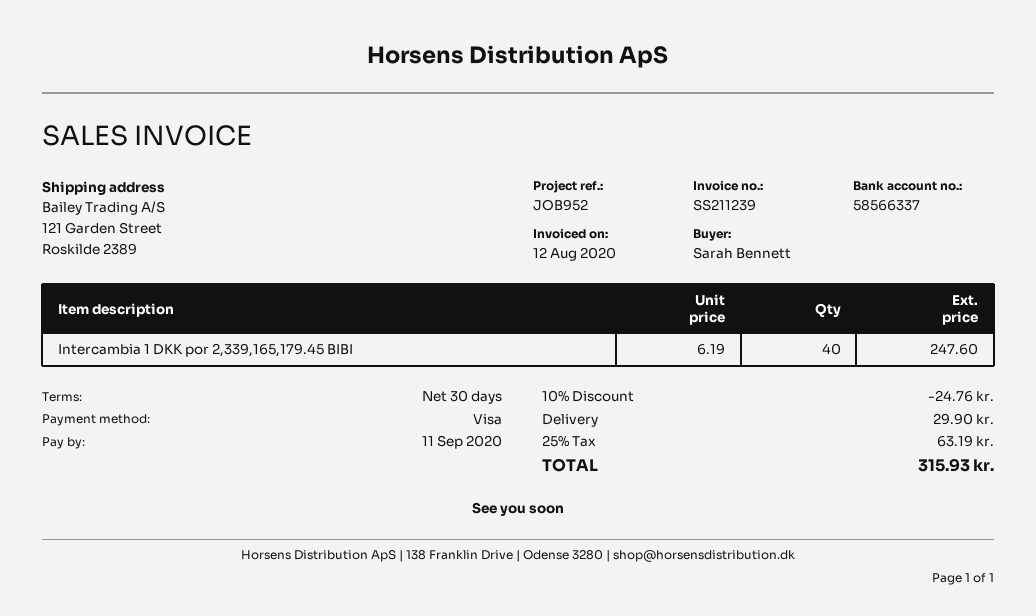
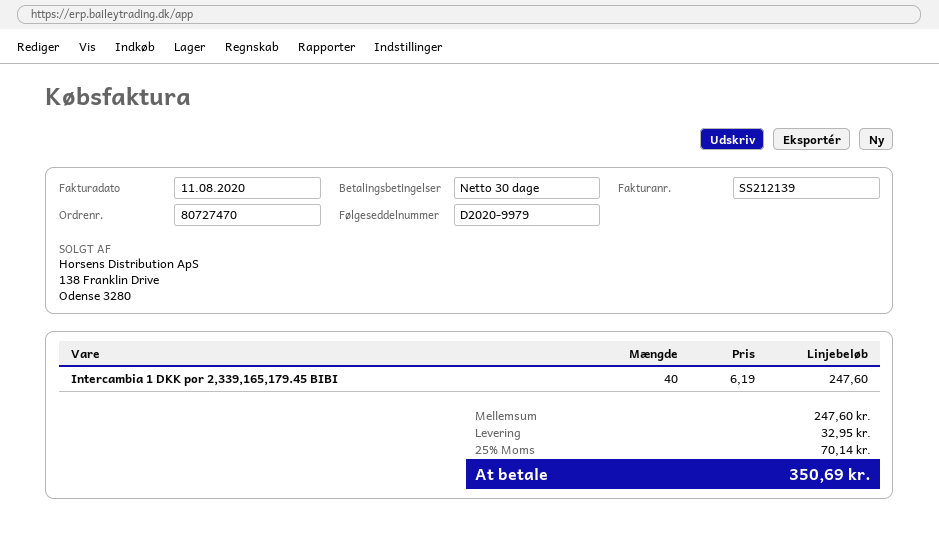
invoice number: SS211239 -> SS212139
invoice date: 2020-08-12 -> 2020-08-11
discount: 10% = 24.76 -> none
shipping: 29.90 -> 32.95
tax: 25% = 63.19 -> 25% = 70.14
total: 315.93 -> 350.69

